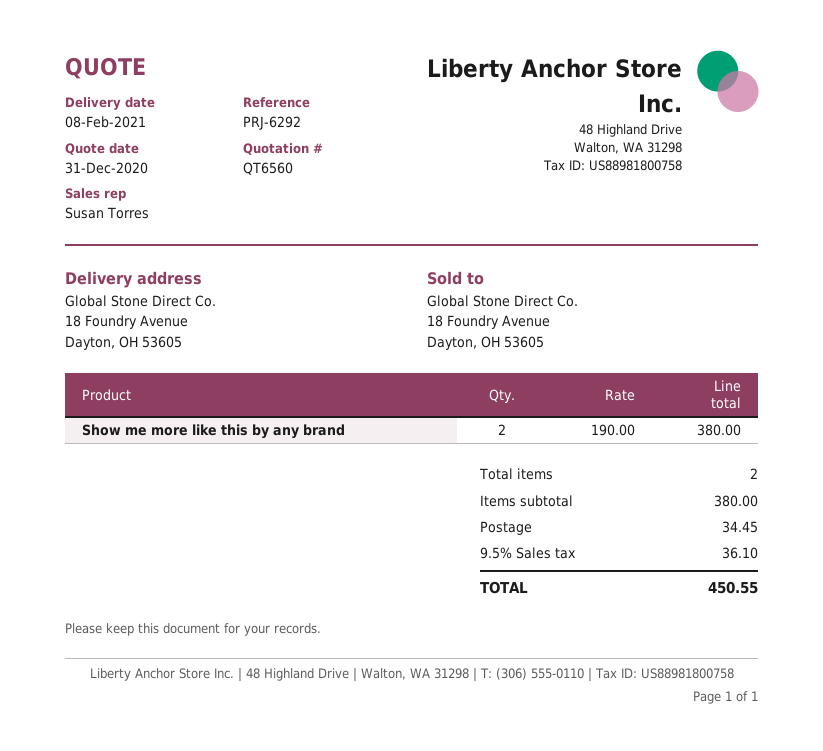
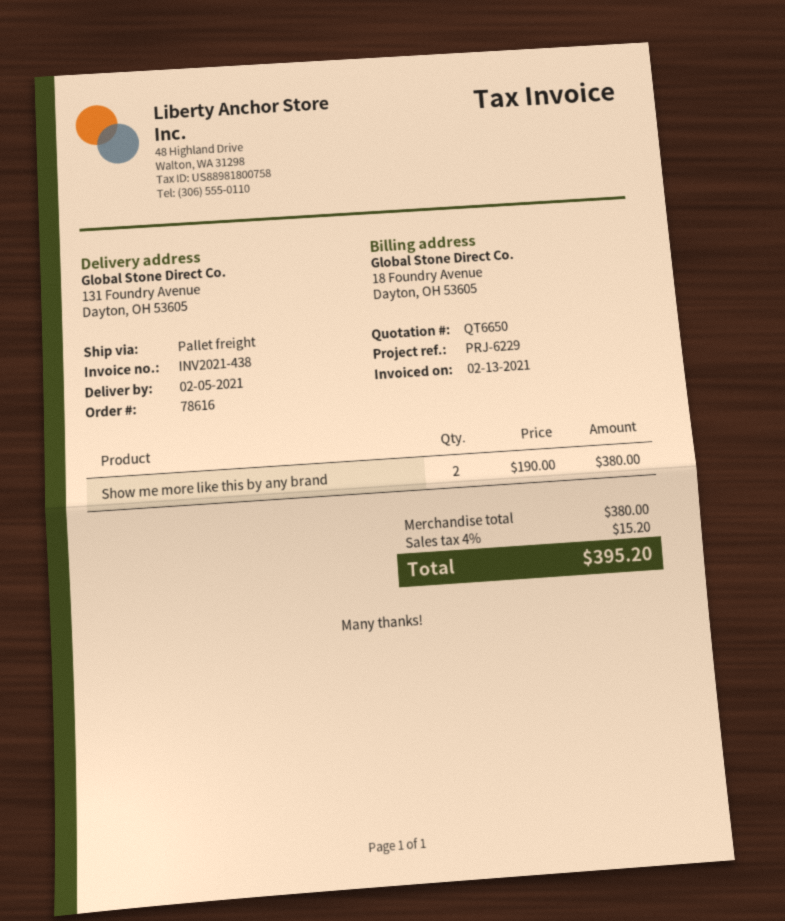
quote number: QT6560 -> QT6650
delivery date: 2021-02-08 -> 2021-02-05
reference: PRJ-6292 -> PRJ-6229
ship to: 18 Foundry Avenue, Dayton, OH 53605 -> 131 Foundry Avenue, Dayton, OH 53605
shipping: 34.45 -> none
tax: 9.5% = 36.10 -> 4% = 15.20
total: 450.55 -> 395.20

